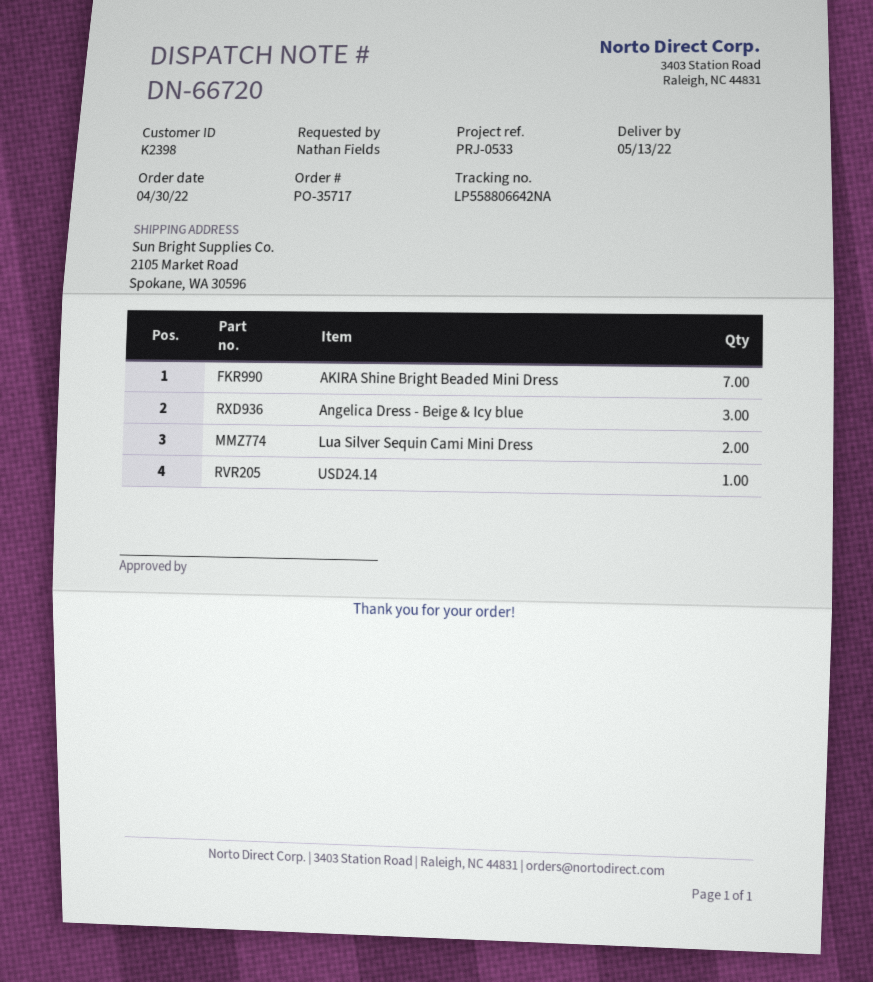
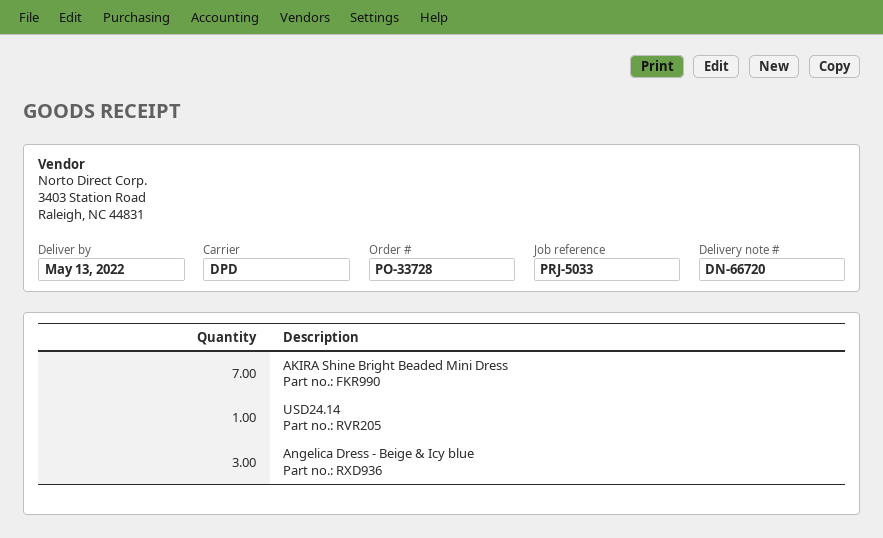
order number: PO-35717 -> PO-33728
reference: PRJ-0533 -> PRJ-5033
Lua Silver Sequin Cami Mini Dress: 2 -> none

